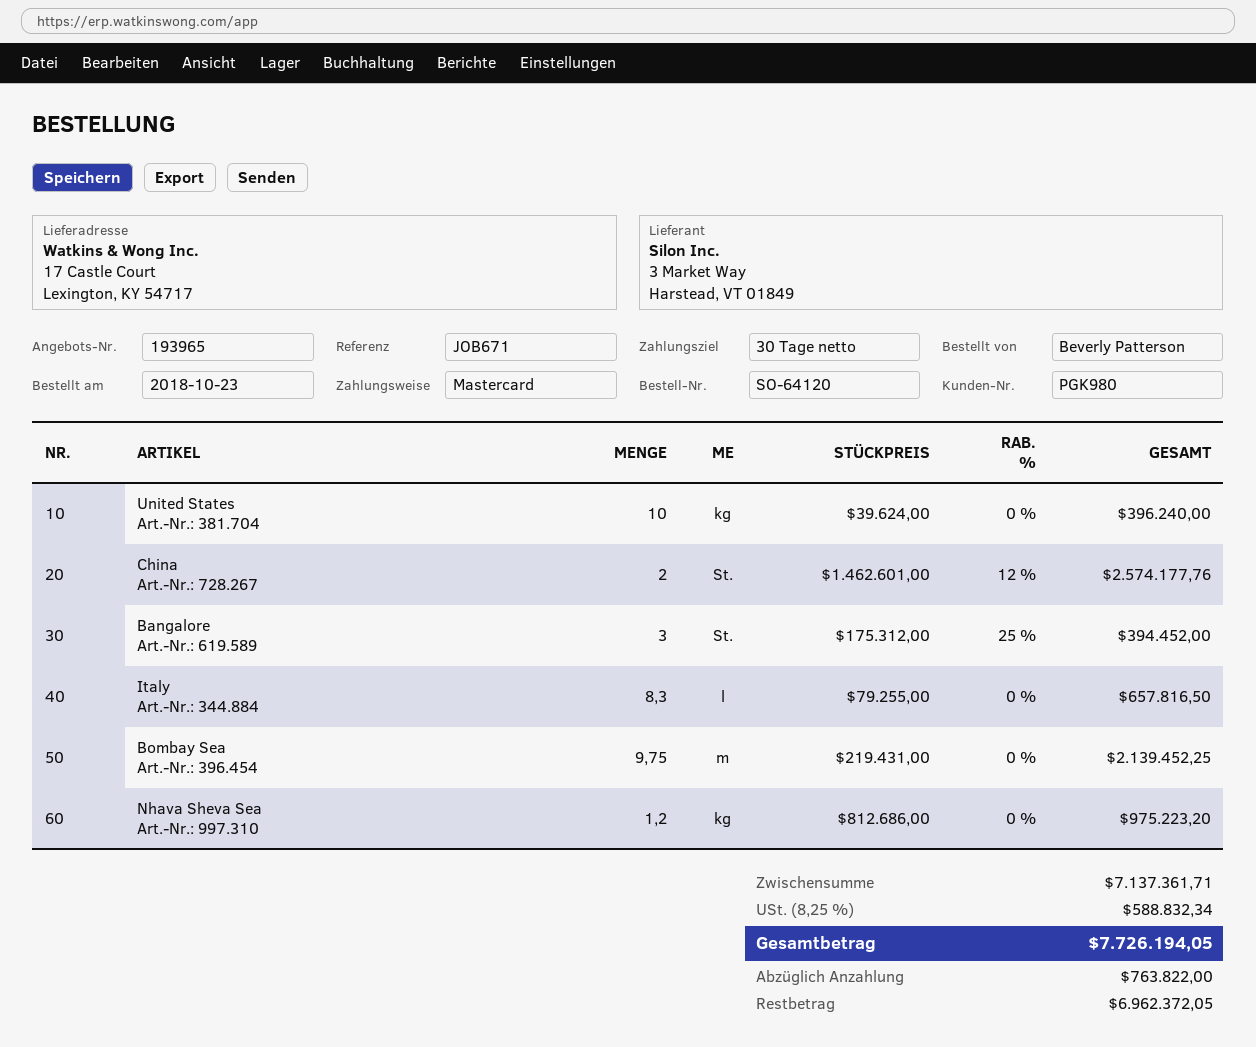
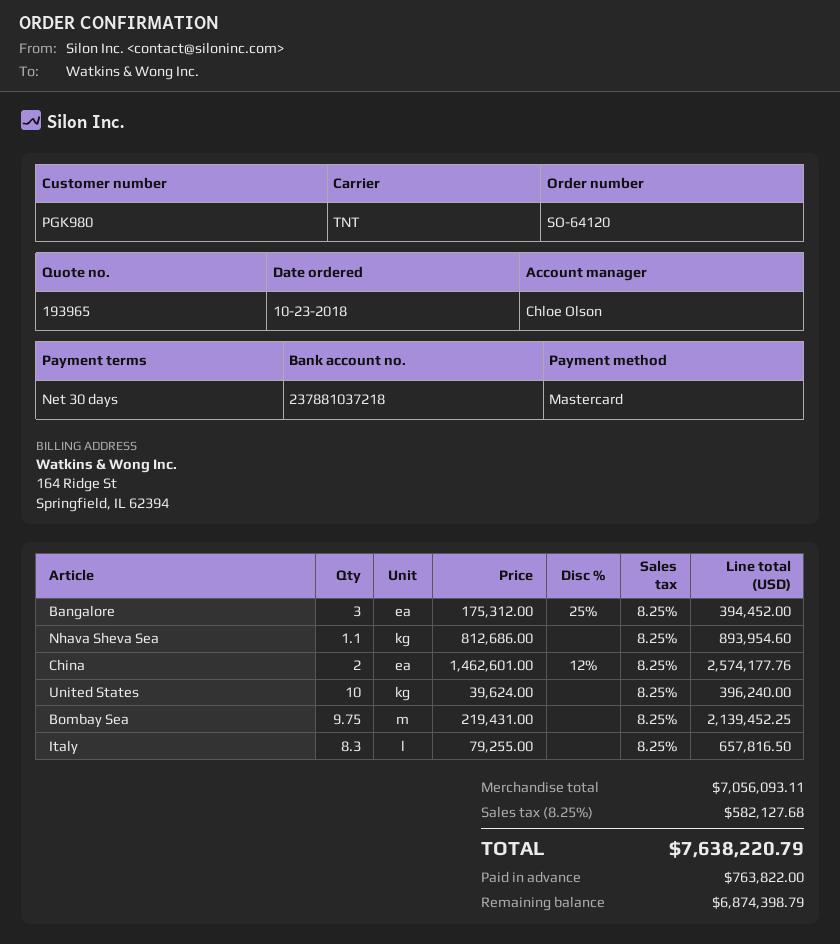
Nhava Sheva Sea: 1.2 x 812686.00 = 975223.20 -> 1.1 x 812686.00 = 893954.60
subtotal: 7137361.71 -> 7056093.11
tax: 8.25% = 588832.34 -> 8.25% = 582127.68
total: 7726194.05 -> 7638220.79
balance: 6962372.05 -> 6874398.79

